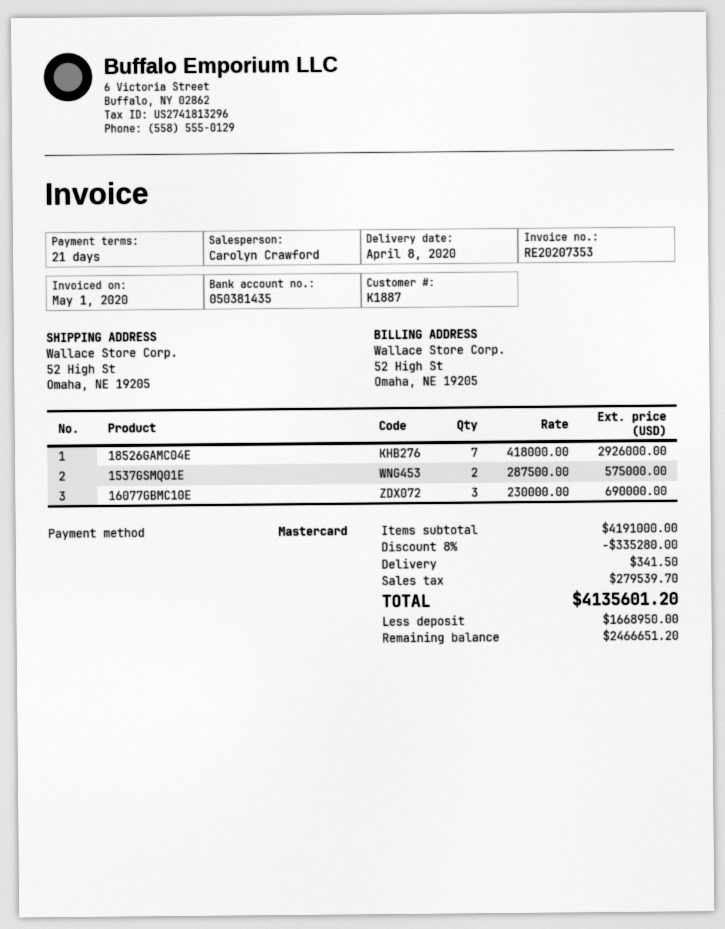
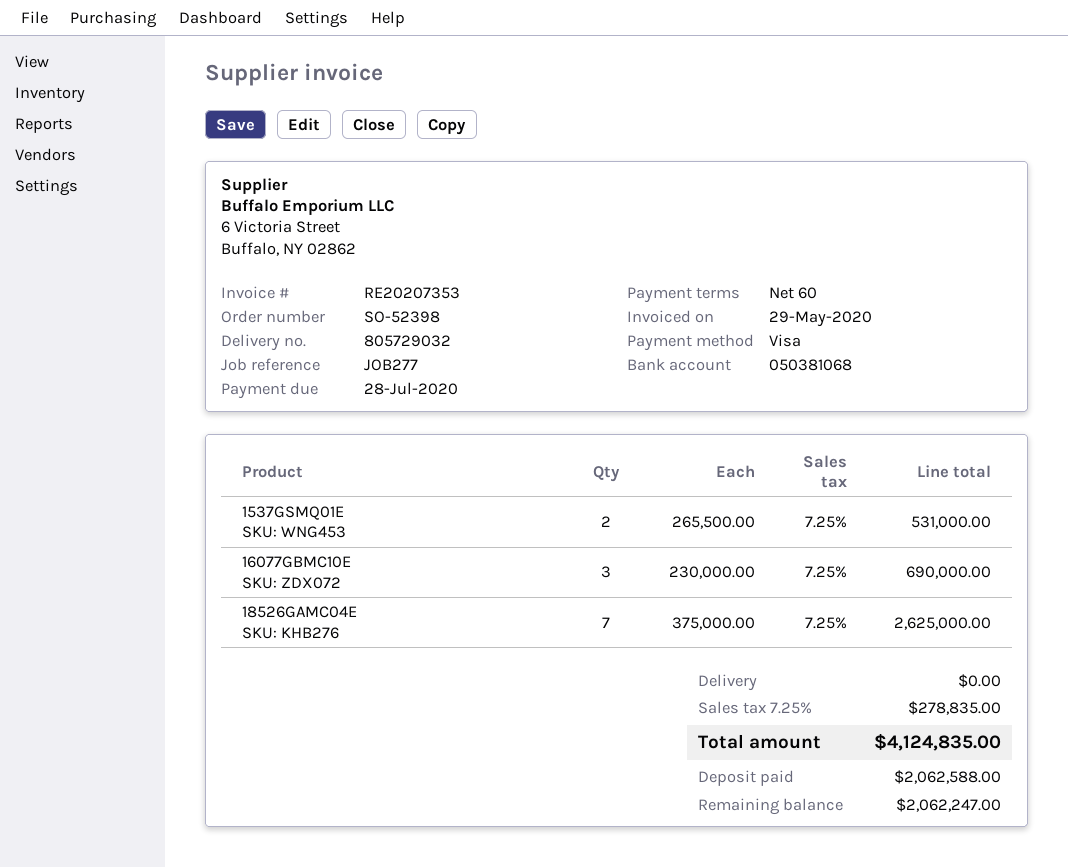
invoice date: 2020-05-01 -> 2020-05-29
payment terms: 21 days -> 60 days
payment method: Mastercard -> Visa
bank account: 050381435 -> 050381068
18526GAMC04E: 7 x 418000.00 = 2926000.00 -> 7 x 375000.00 = 2625000.00
1537GSMQ01E: 2 x 287500.00 = 575000.00 -> 2 x 265500.00 = 531000.00
discount: 8% = 335280.00 -> none
shipping: 341.50 -> 0.00
tax: 279539.70 -> 278835.00
total: 4135601.20 -> 4124835.00
deposit: 1668950.00 -> 2062588.00
balance: 2466651.20 -> 2062247.00

